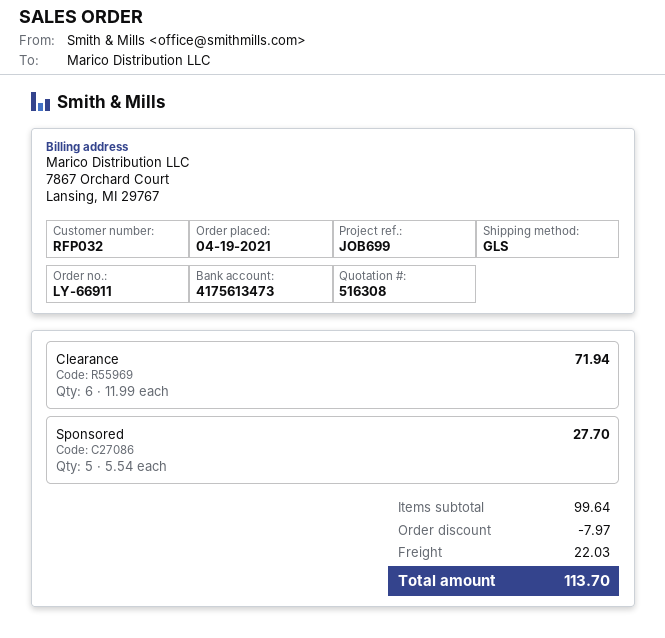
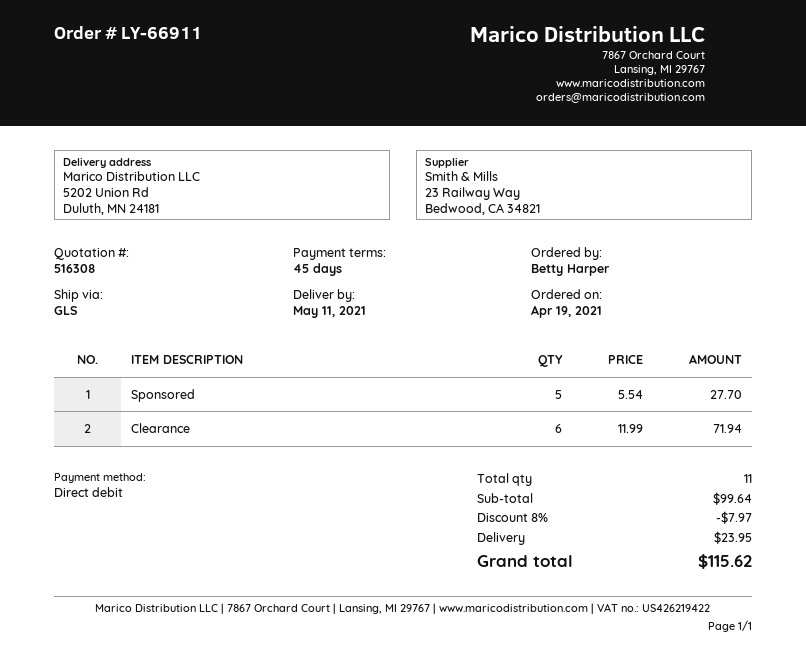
shipping: 22.03 -> 23.95
total: 113.70 -> 115.62

